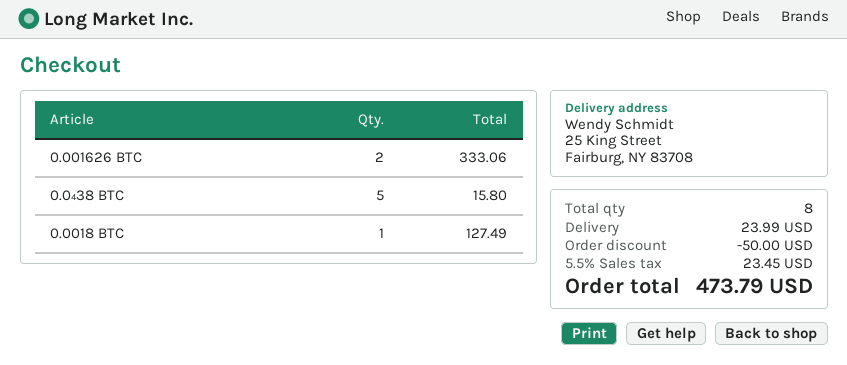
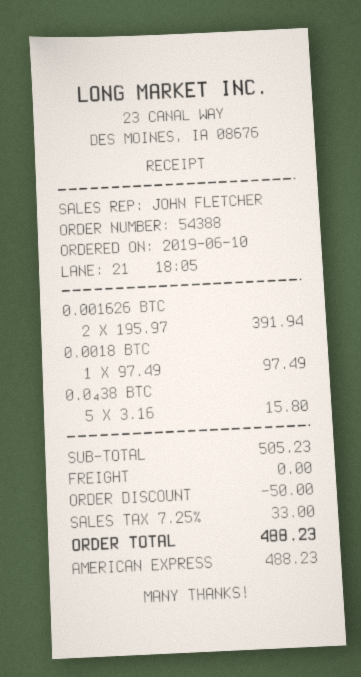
0.001626 BTC: 2 for 333.06 -> 2 for 391.94
0.0018 BTC: 1 for 127.49 -> 1 for 97.49
shipping: 23.99 -> 0.00
tax: 5.5% = 23.45 -> 7.25% = 33.00
total: 473.79 -> 488.23

